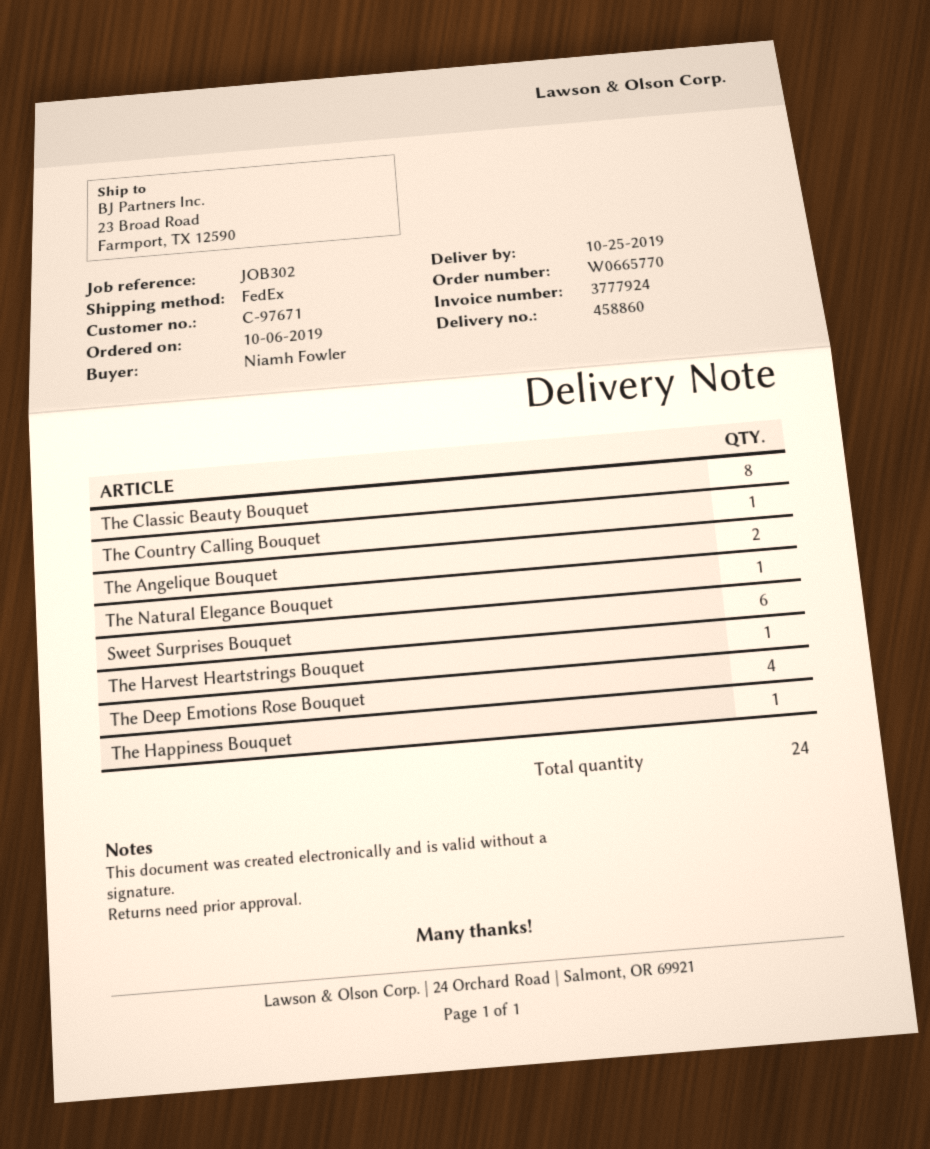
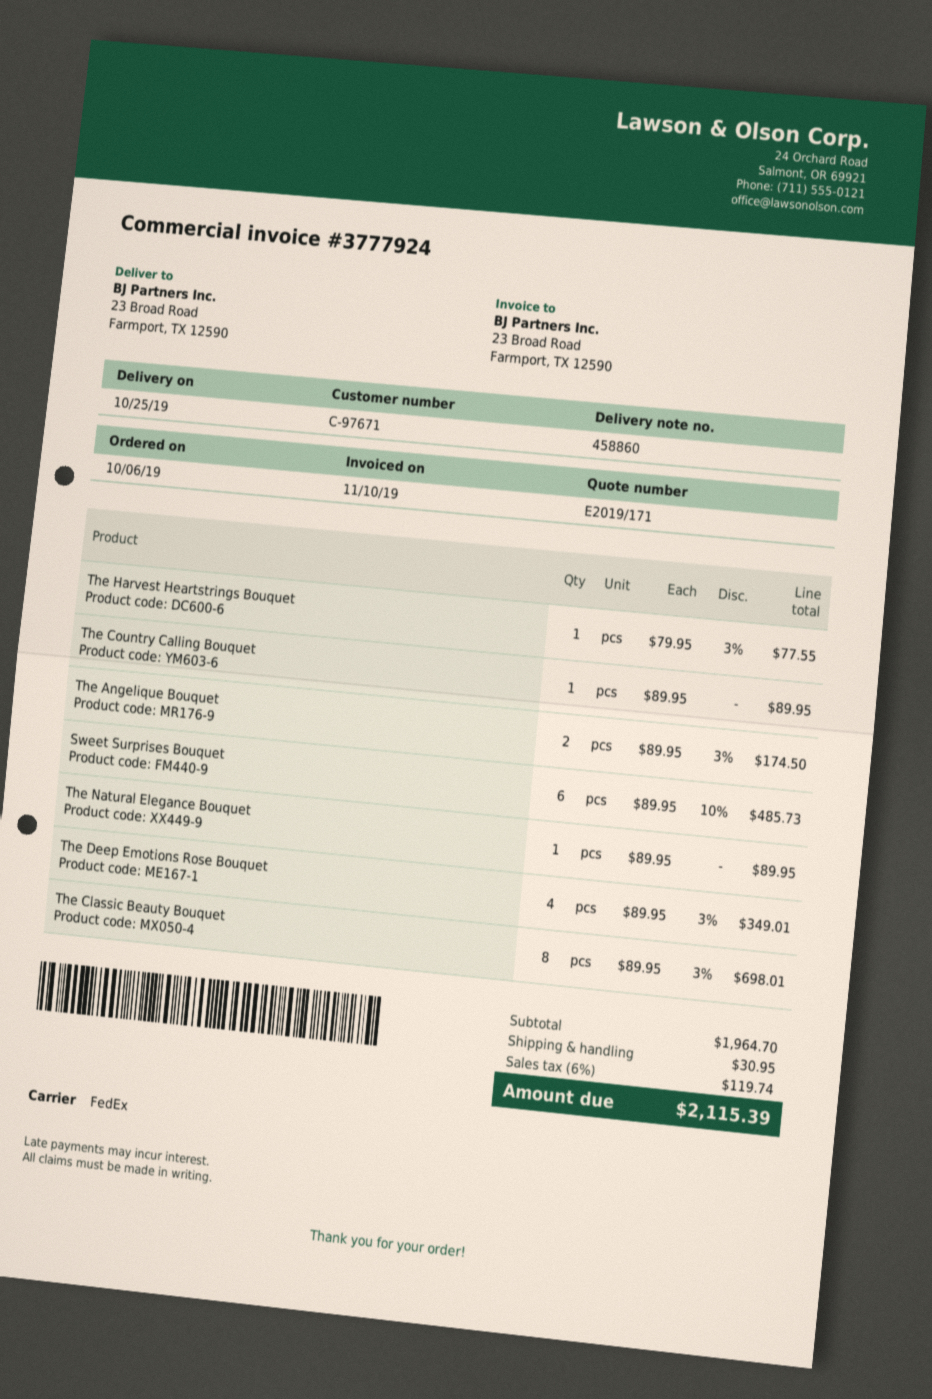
The Happiness Bouquet: 1 -> none

